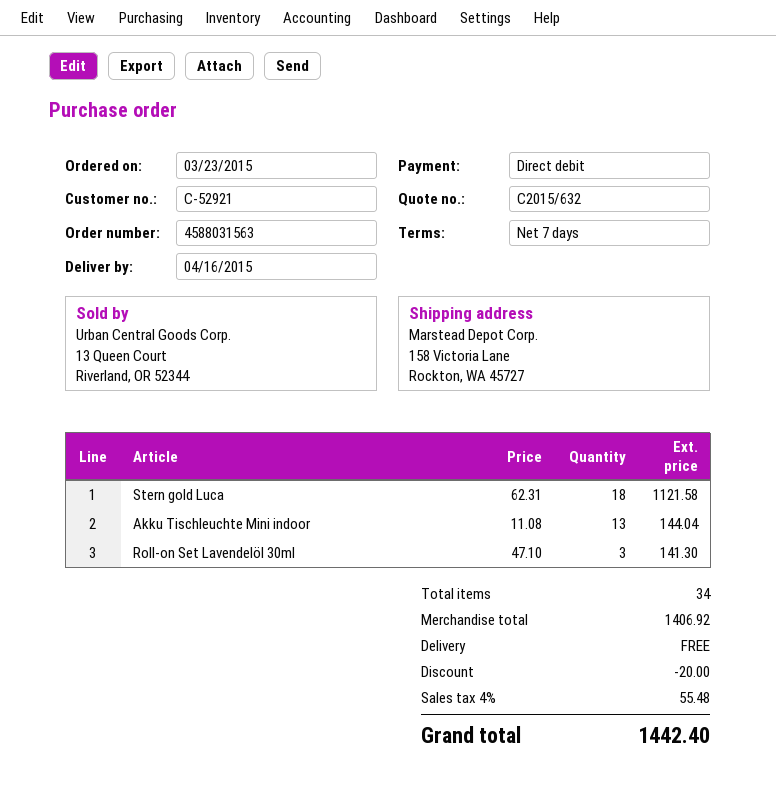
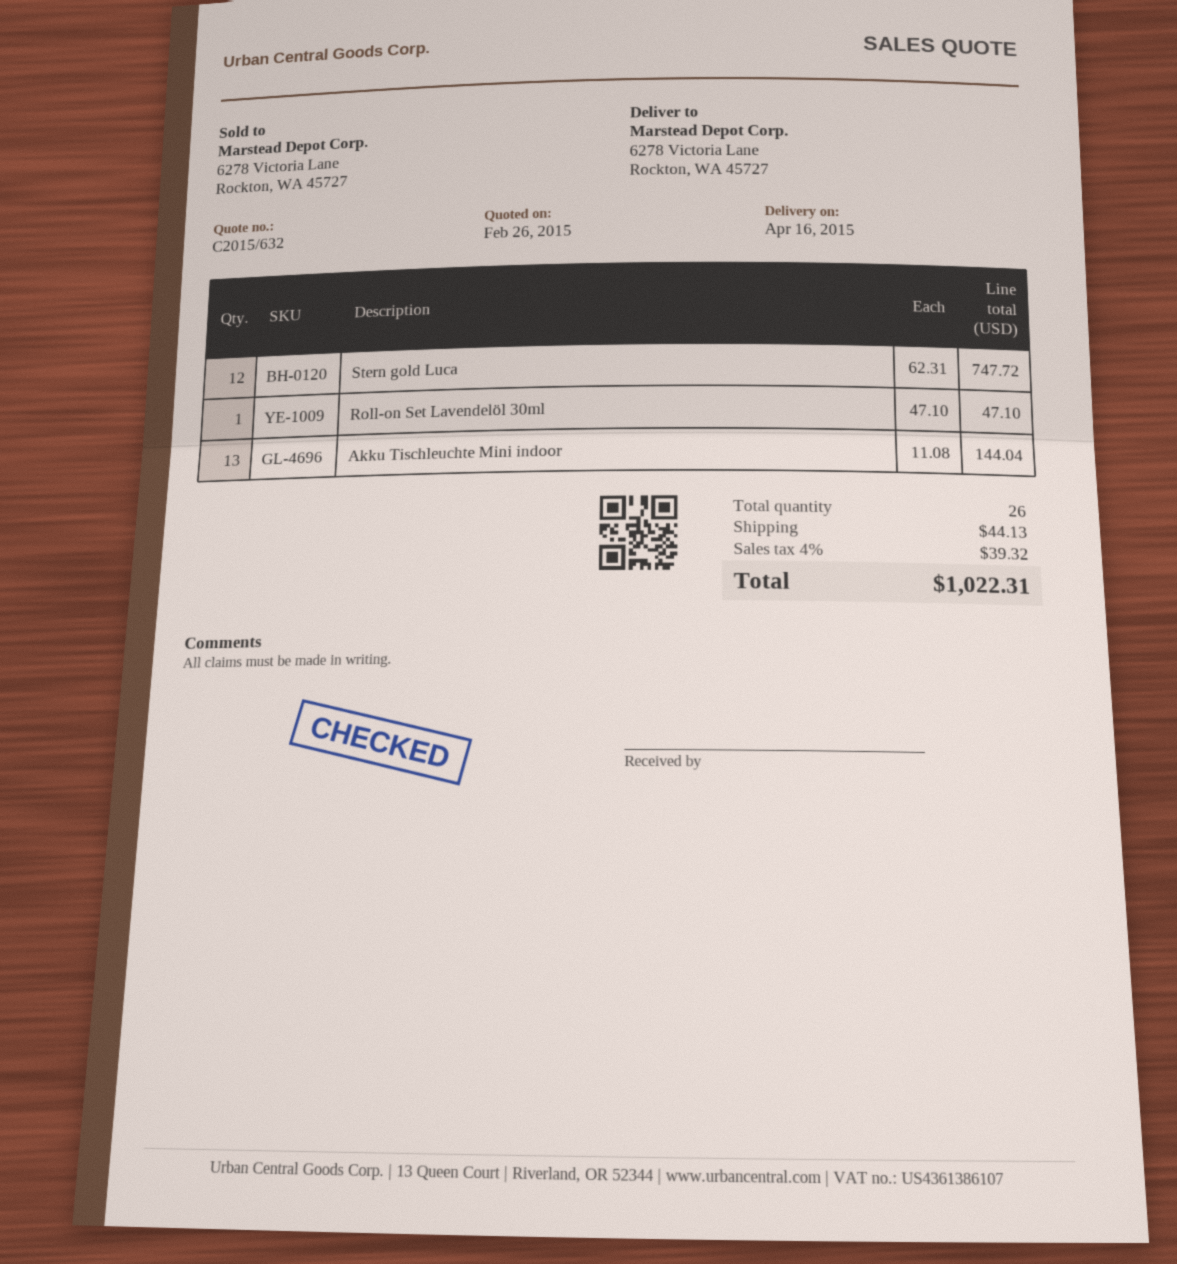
ship to: 158 Victoria Lane, Rockton, WA 45727 -> 6278 Victoria Lane, Rockton, WA 45727
Stern gold Luca: 18 x 62.31 = 1121.58 -> 12 x 62.31 = 747.72
Roll-on Set Lavendelöl 30ml: 3 x 47.10 = 141.30 -> 1 x 47.10 = 47.10
total quantity: 34 -> 26
discount: 20.00 -> none
shipping: 0.00 -> 44.13
tax: 4% = 55.48 -> 4% = 39.32
total: 1442.40 -> 1022.31

